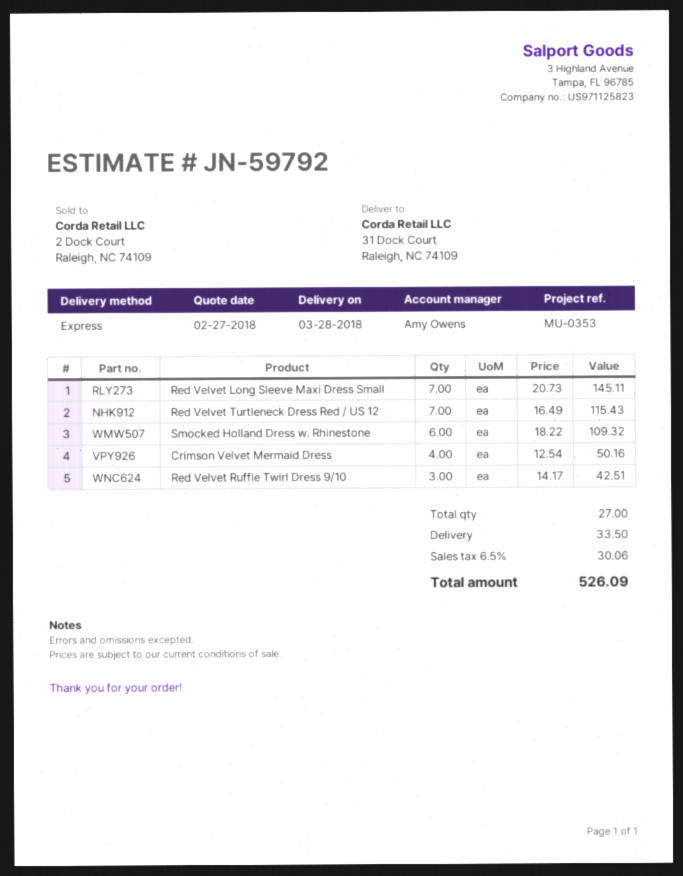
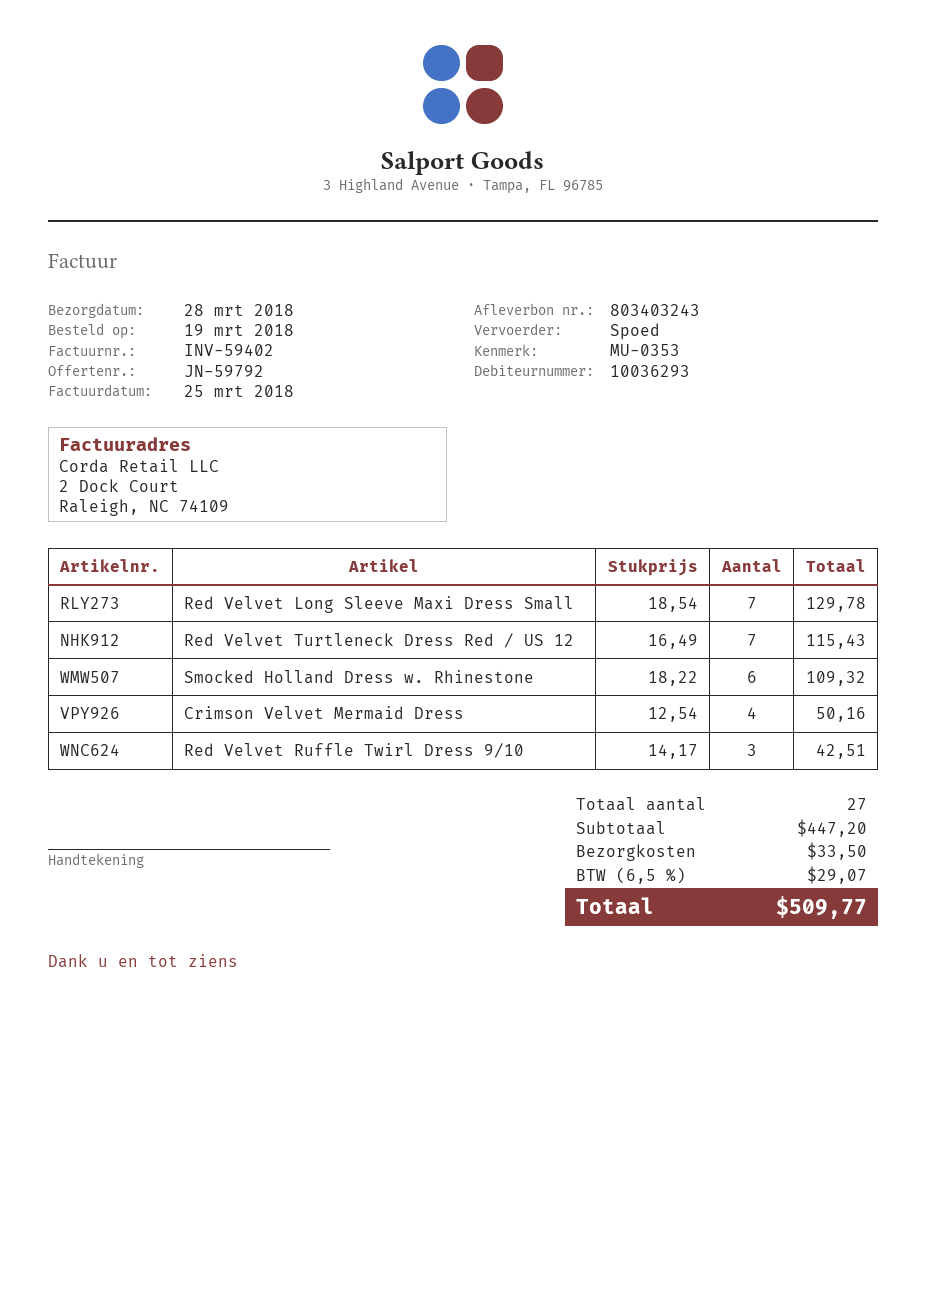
Red Velvet Long Sleeve Maxi Dress Small: 7 x 20.73 = 145.11 -> 7 x 18.54 = 129.78
tax: 6.5% = 30.06 -> 6.5% = 29.07
total: 526.09 -> 509.77

